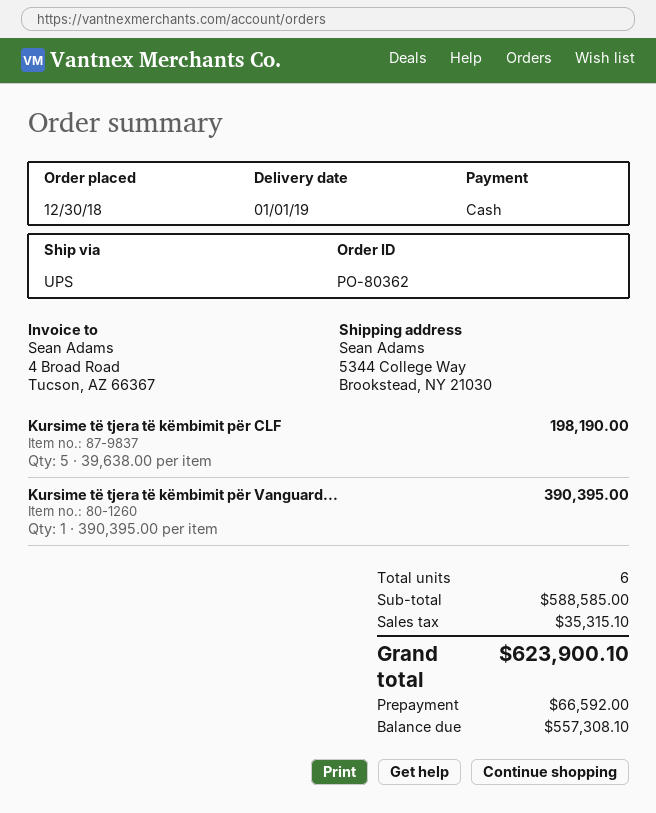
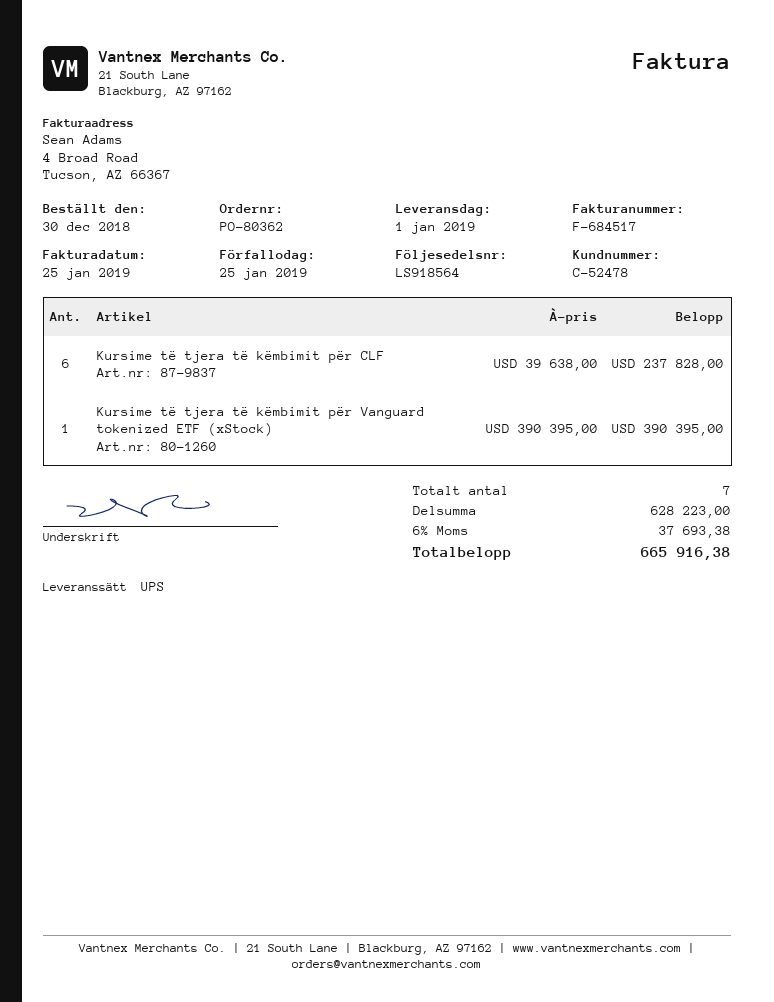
Kursime të tjera të këmbimit për CLF: 5 x 39638.00 = 198190.00 -> 6 x 39638.00 = 237828.00
total quantity: 6 -> 7
subtotal: 588585.00 -> 628223.00
tax: 35315.10 -> 37693.38
total: 623900.10 -> 665916.38

